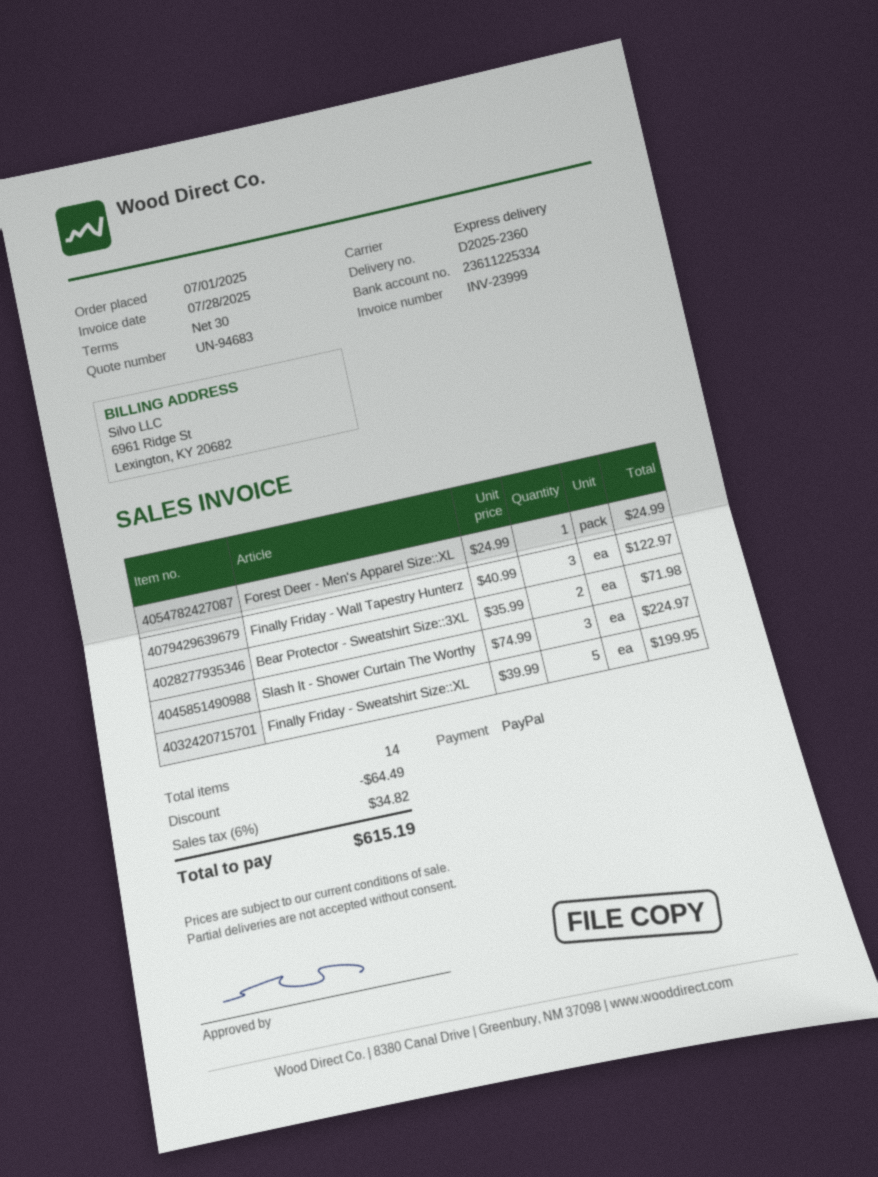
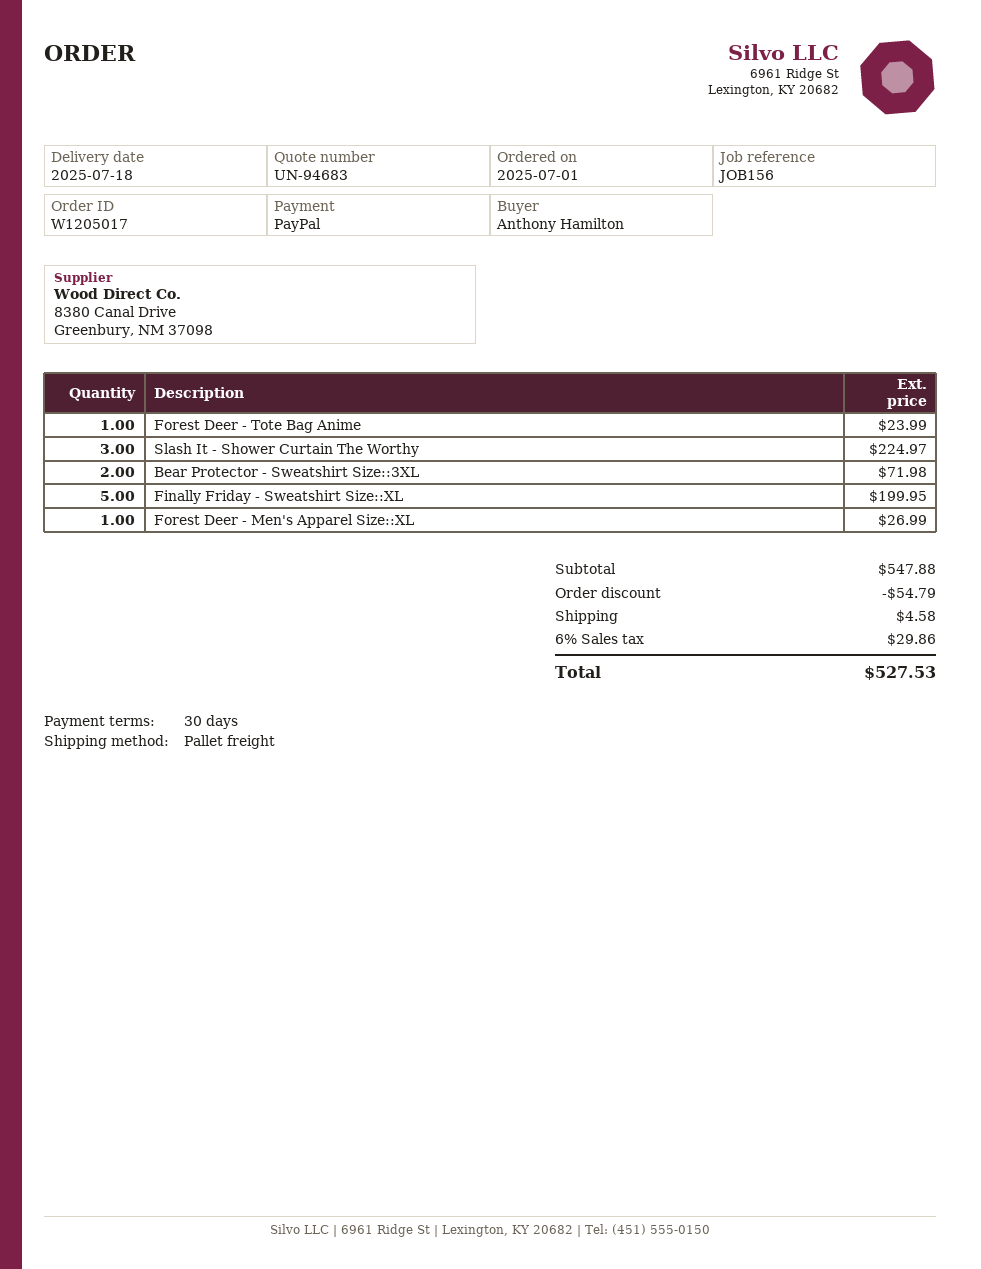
shipping method: express -> pallet freight
Forest Deer - Men's Apparel Size::XL: 1 for 24.99 -> 1 for 26.99
Finally Friday - Wall Tapestry Hunterz: 3 for 122.97 -> none
Forest Deer - Tote Bag Anime: none -> 1 for 23.99
discount: 64.49 -> 54.79
shipping: none -> 4.58
tax: 6% = 34.82 -> 6% = 29.86
total: 615.19 -> 527.53

